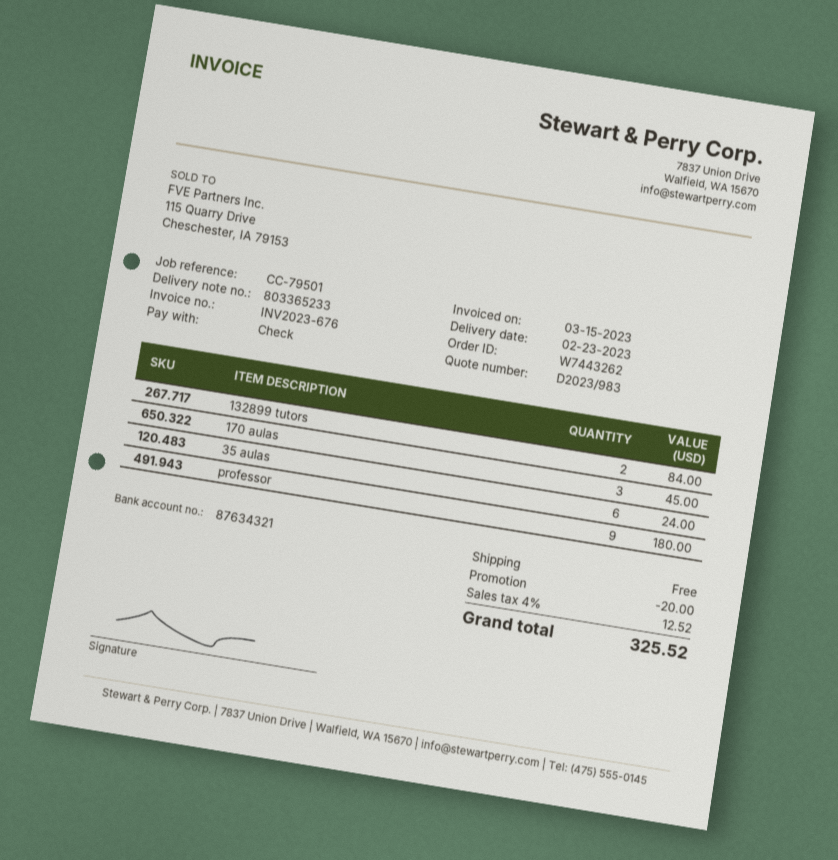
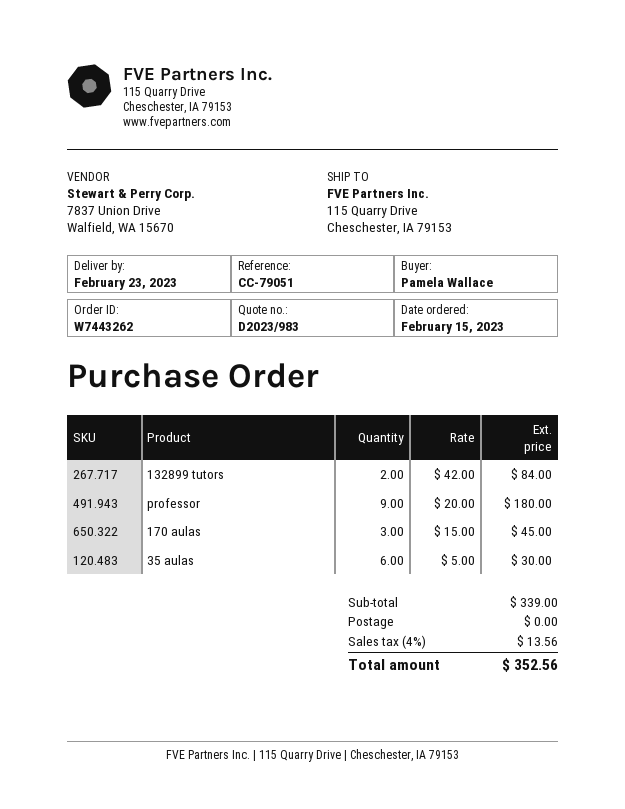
reference: CC-79501 -> CC-79051
35 aulas: 6 for 24.00 -> 6 for 30.00
discount: 20.00 -> none
tax: 4% = 12.52 -> 4% = 13.56
total: 325.52 -> 352.56

